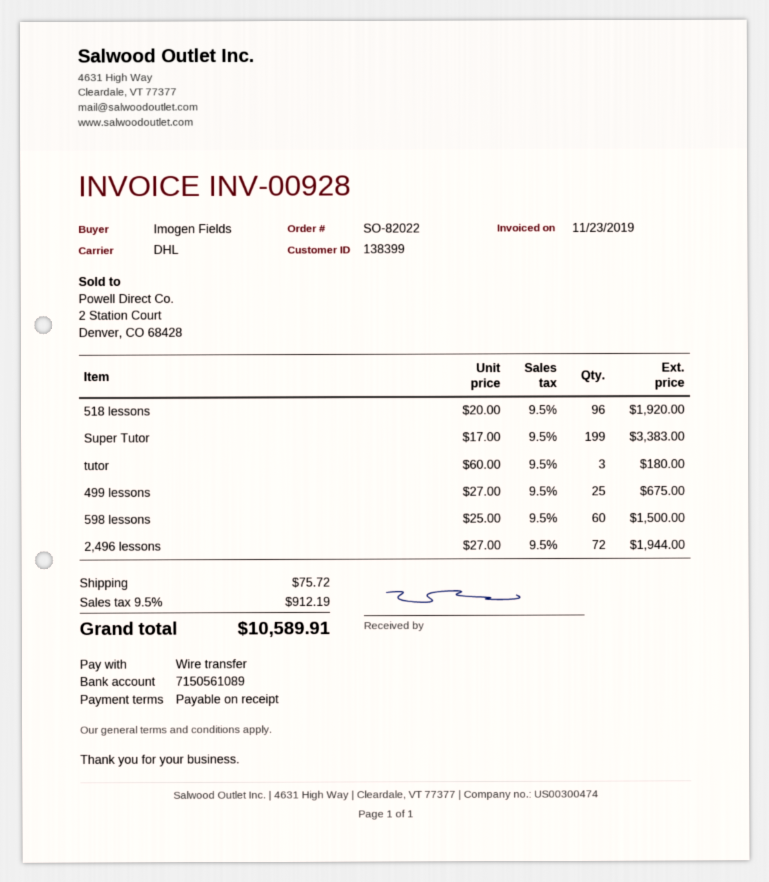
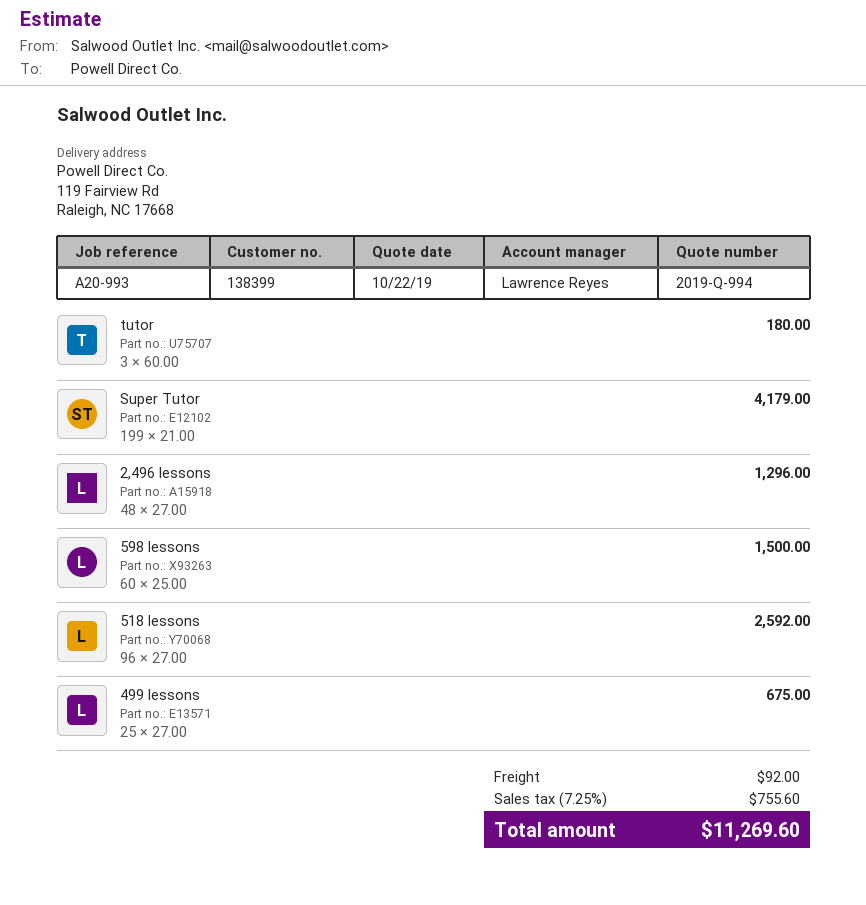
518 lessons: 96 x 20.00 = 1920.00 -> 96 x 27.00 = 2592.00
Super Tutor: 199 x 17.00 = 3383.00 -> 199 x 21.00 = 4179.00
2,496 lessons: 72 x 27.00 = 1944.00 -> 48 x 27.00 = 1296.00
shipping: 75.72 -> 92.00
tax: 9.5% = 912.19 -> 7.25% = 755.60
total: 10589.91 -> 11269.60

